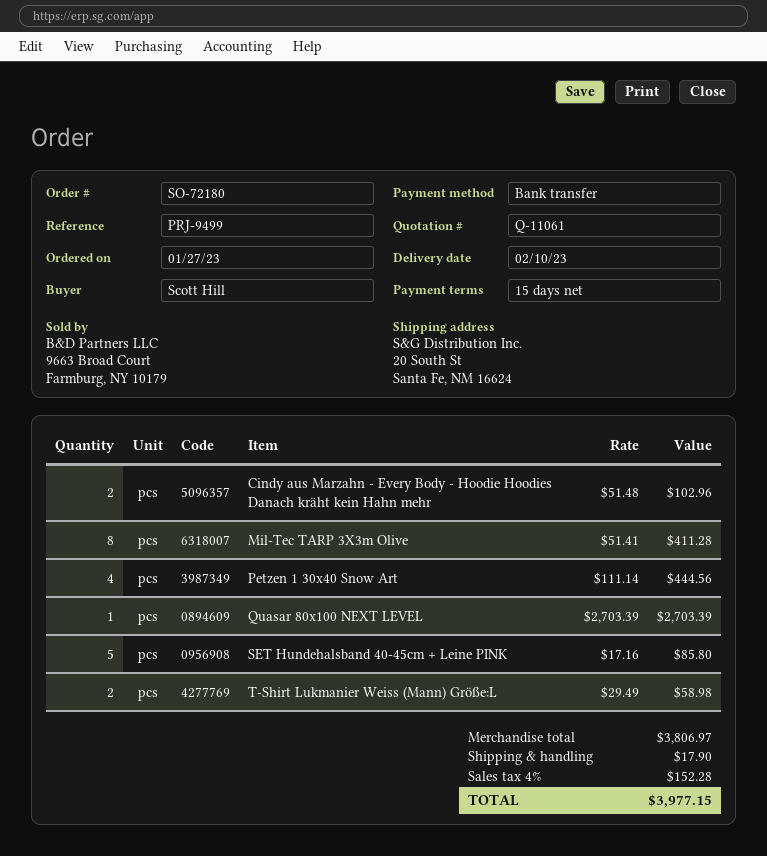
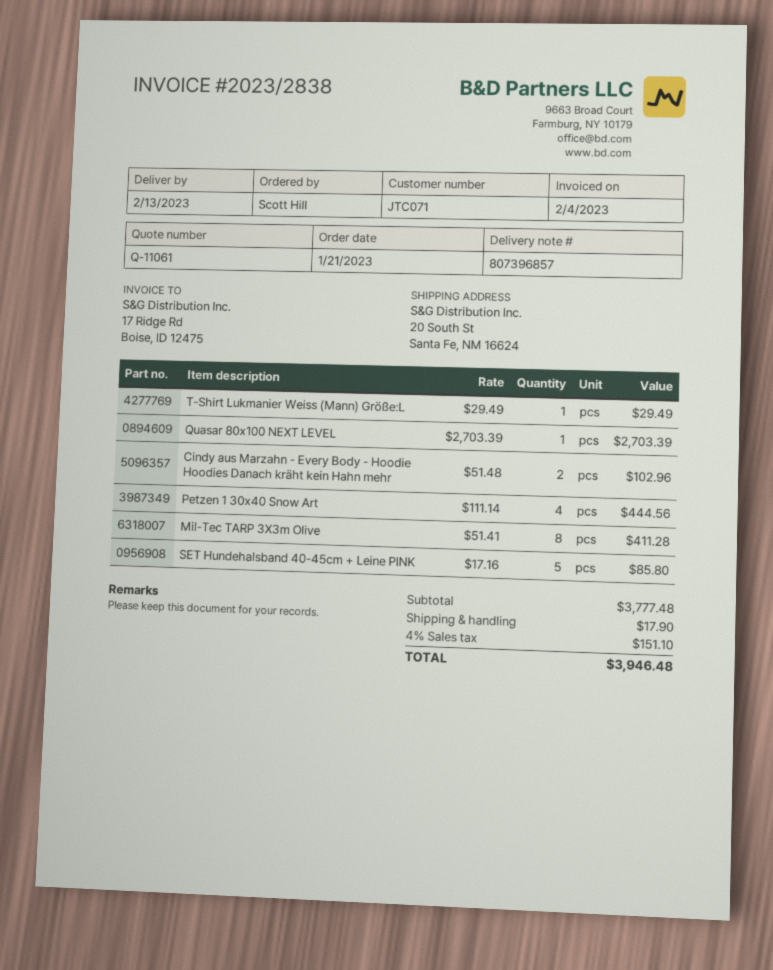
order date: 2023-01-27 -> 2023-01-21
delivery date: 2023-02-10 -> 2023-02-13
T-Shirt Lukmanier Weiss (Mann) Größe:L: 2 x 29.49 = 58.98 -> 1 x 29.49 = 29.49
subtotal: 3806.97 -> 3777.48
tax: 4% = 152.28 -> 4% = 151.10
total: 3977.15 -> 3946.48

